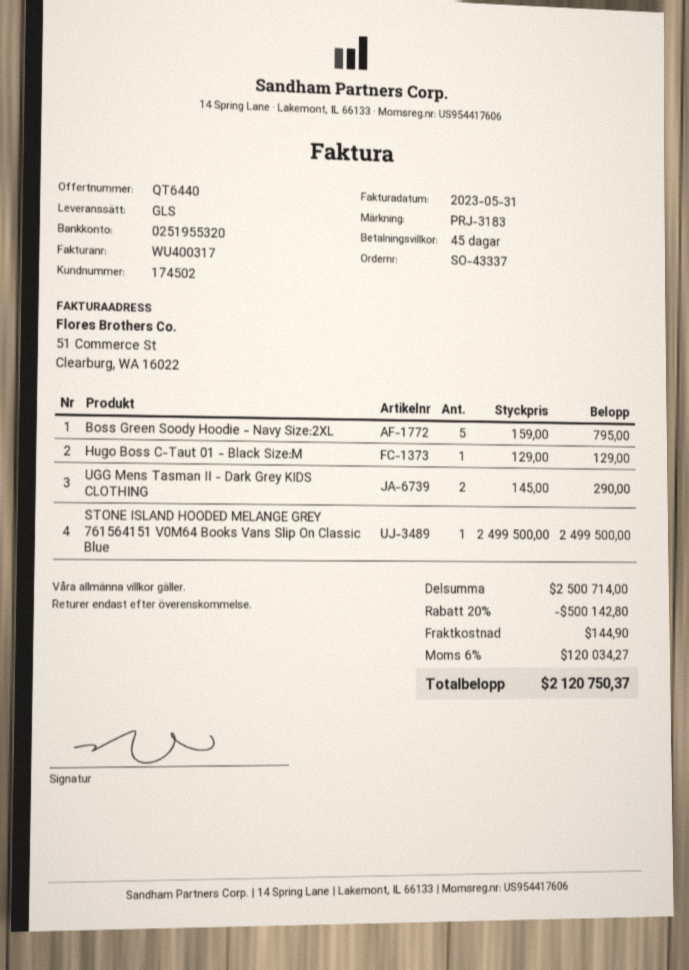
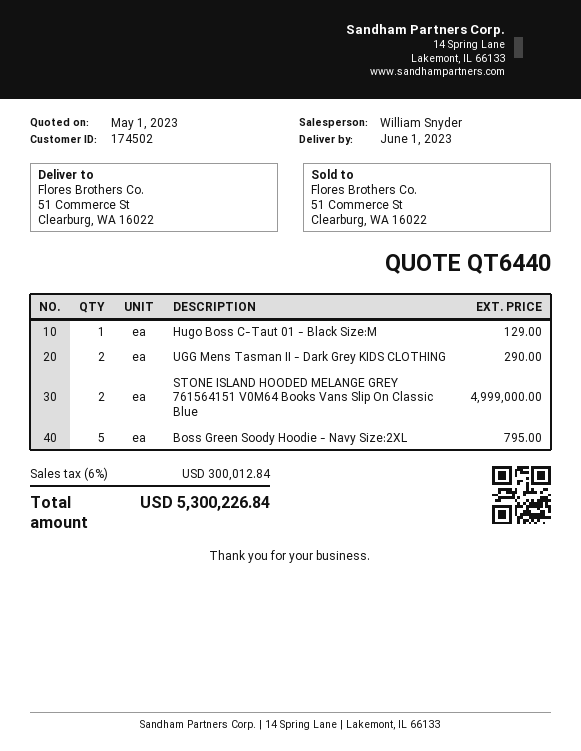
STONE ISLAND HOODED MELANGE GREY 761564151 V0M64 Books Vans Slip On Classic Blue: 1 for 2499500.00 -> 2 for 4999000.00
discount: 20% = 500142.80 -> none
shipping: 144.90 -> none
tax: 6% = 120034.27 -> 6% = 300012.84
total: 2120750.37 -> 5300226.84

